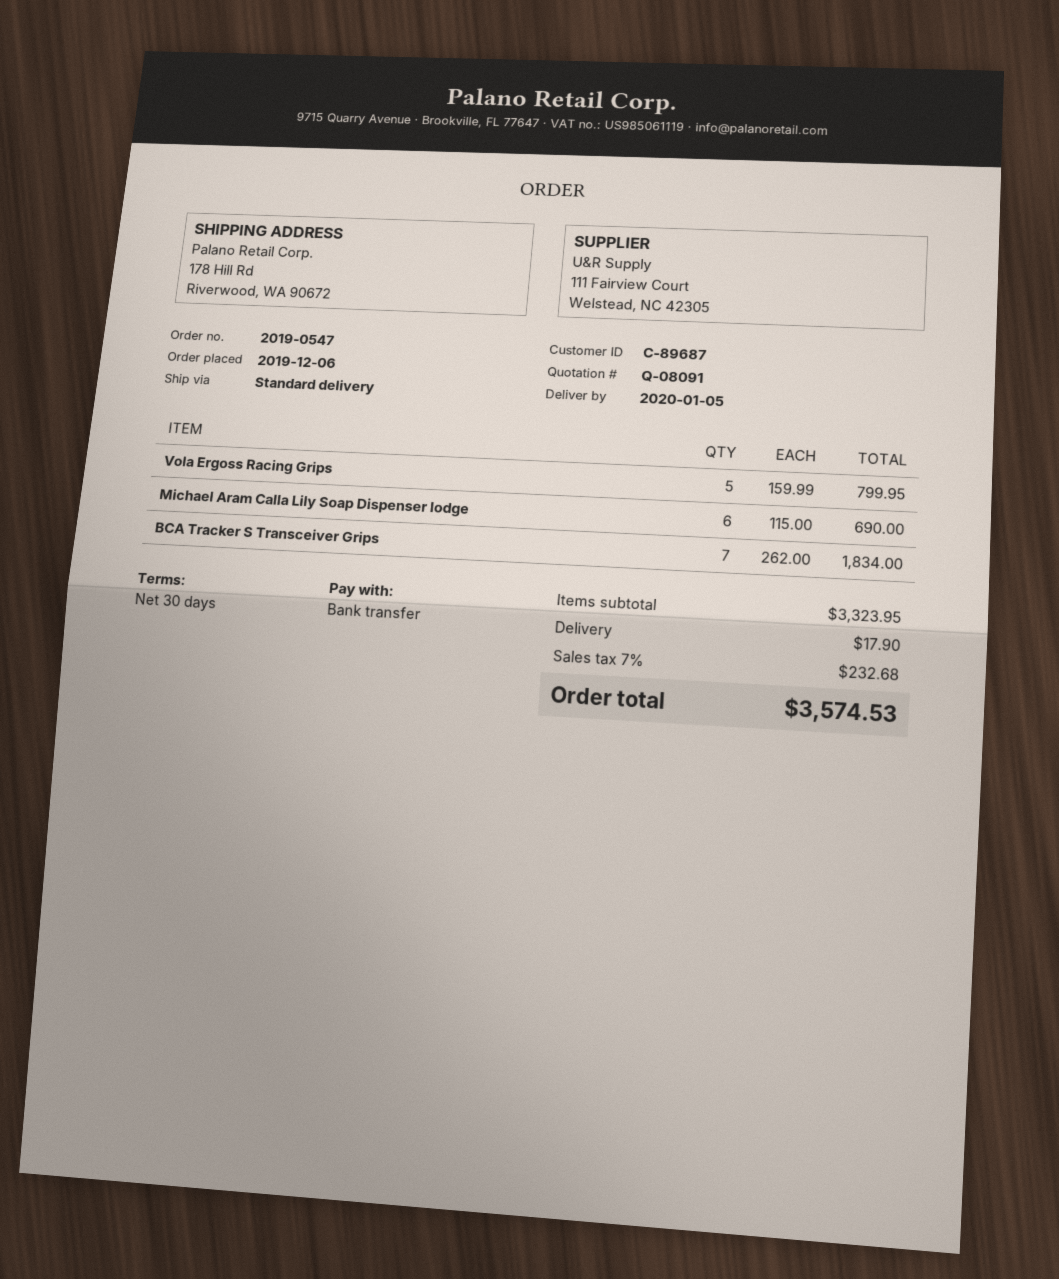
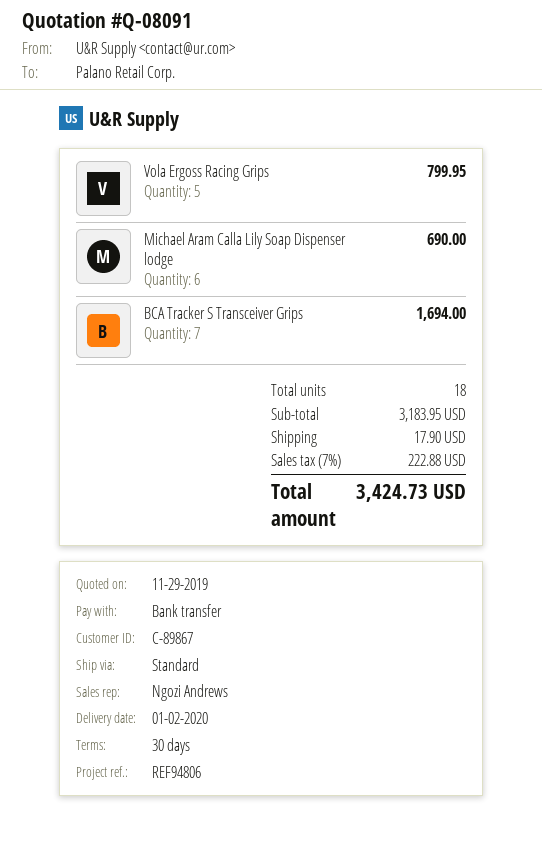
delivery date: 2020-01-05 -> 2020-01-02
customer number: C-89687 -> C-89867
BCA Tracker S Transceiver Grips: 7 for 1834.00 -> 7 for 1694.00
subtotal: 3323.95 -> 3183.95
tax: 7% = 232.68 -> 7% = 222.88
total: 3574.53 -> 3424.73

